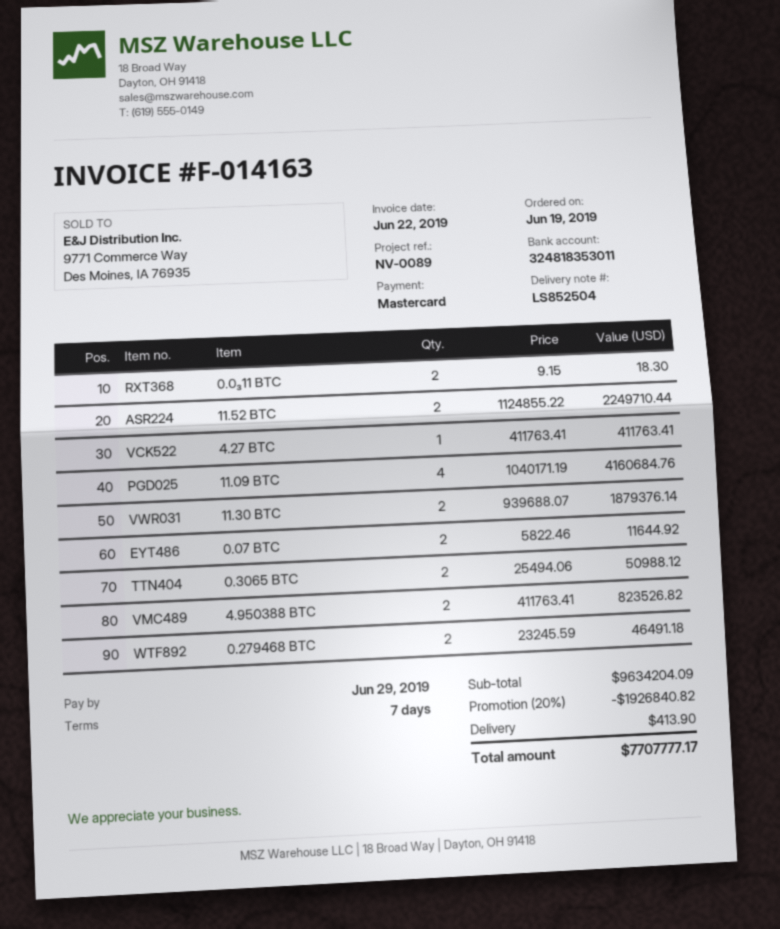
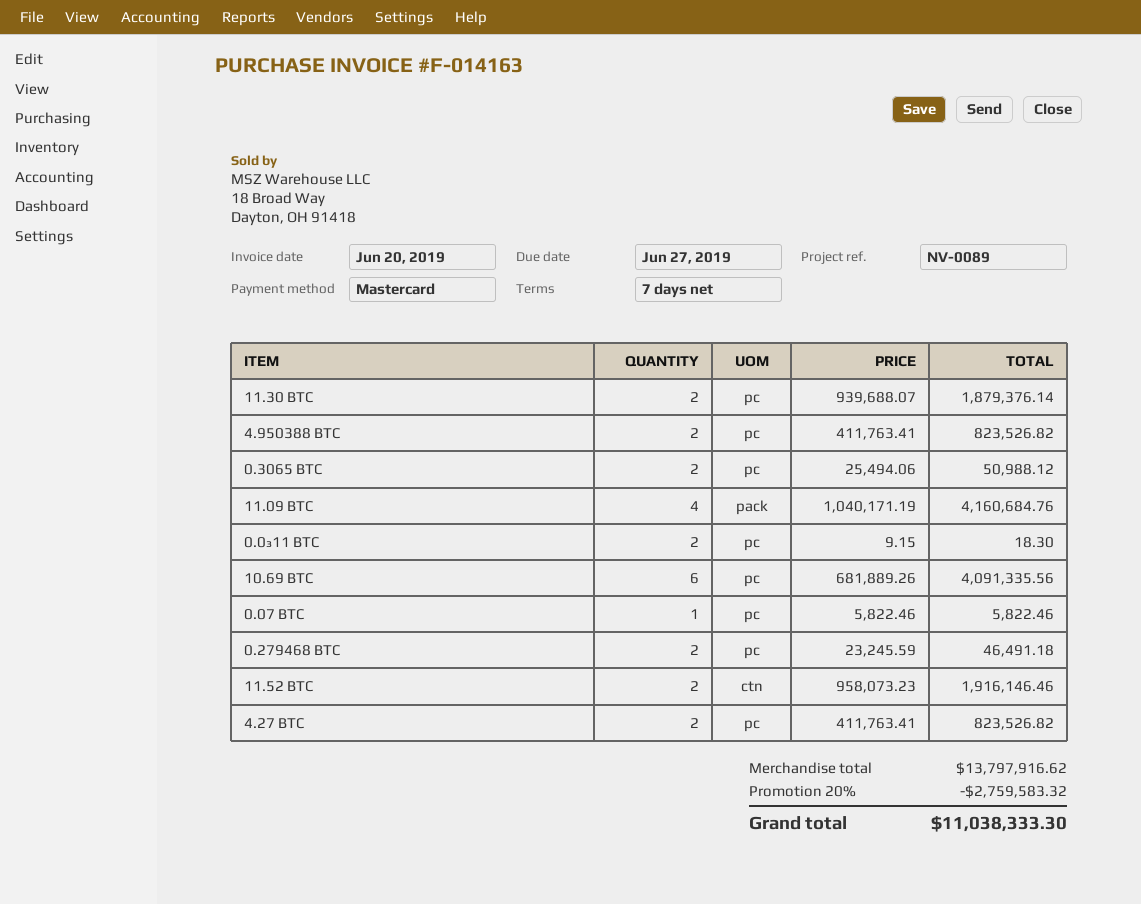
invoice date: 2019-06-22 -> 2019-06-20
due date: 2019-06-29 -> 2019-06-27
11.52 BTC: 2 x 1124855.22 = 2249710.44 -> 2 x 958073.23 = 1916146.46
4.27 BTC: 1 x 411763.41 = 411763.41 -> 2 x 411763.41 = 823526.82
0.07 BTC: 2 x 5822.46 = 11644.92 -> 1 x 5822.46 = 5822.46
10.69 BTC: none -> 6 x 681889.26 = 4091335.56
subtotal: 9634204.09 -> 13797916.62
discount: 20% = 1926840.82 -> 20% = 2759583.32
shipping: 413.90 -> none
total: 7707777.17 -> 11038333.30

